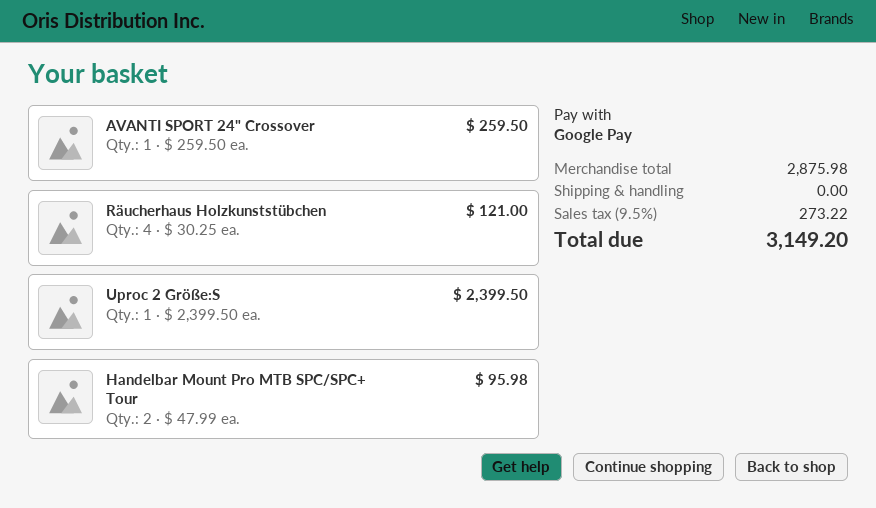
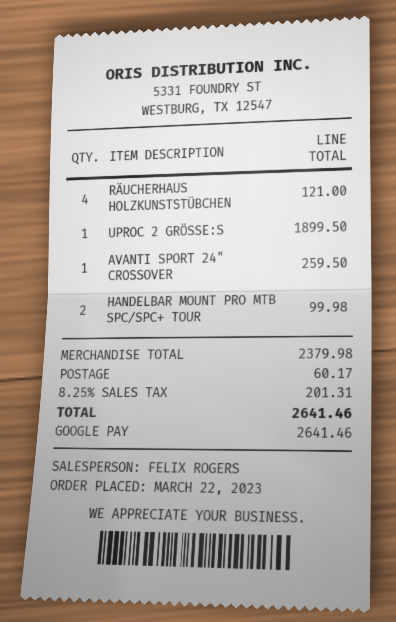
Uproc 2 Größe:S: 1 for 2399.50 -> 1 for 1899.50
Handelbar Mount Pro MTB SPC/SPC+ Tour: 2 for 95.98 -> 2 for 99.98
subtotal: 2875.98 -> 2379.98
shipping: 0.00 -> 60.17
tax: 9.5% = 273.22 -> 8.25% = 201.31
total: 3149.20 -> 2641.46

